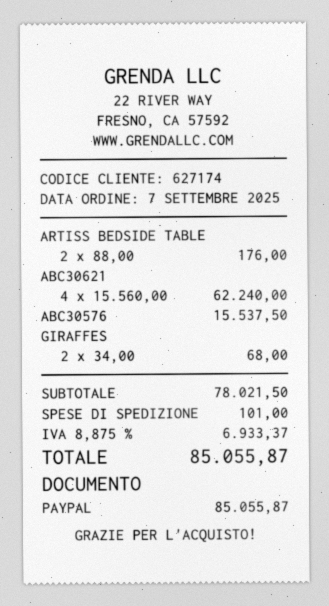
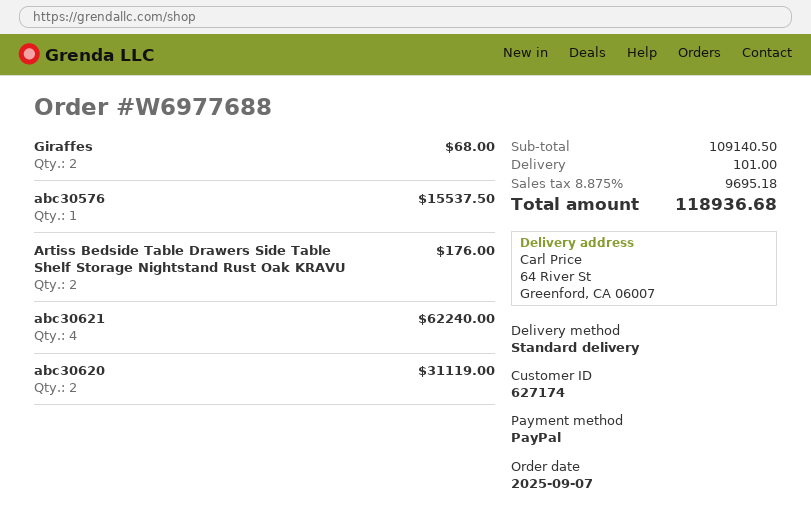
abc30620: none -> 2 for 31119.00
subtotal: 78021.50 -> 109140.50
tax: 8.875% = 6933.37 -> 8.875% = 9695.18
total: 85055.87 -> 118936.68

